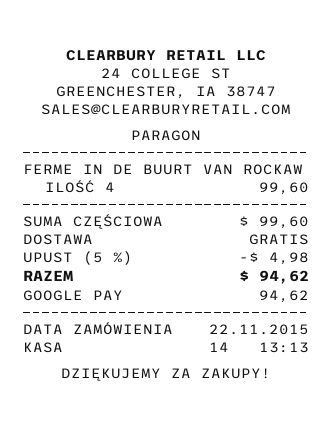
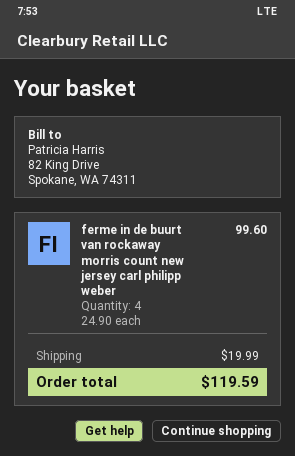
discount: 5% = 4.98 -> none
shipping: 0.00 -> 19.99
total: 94.62 -> 119.59

